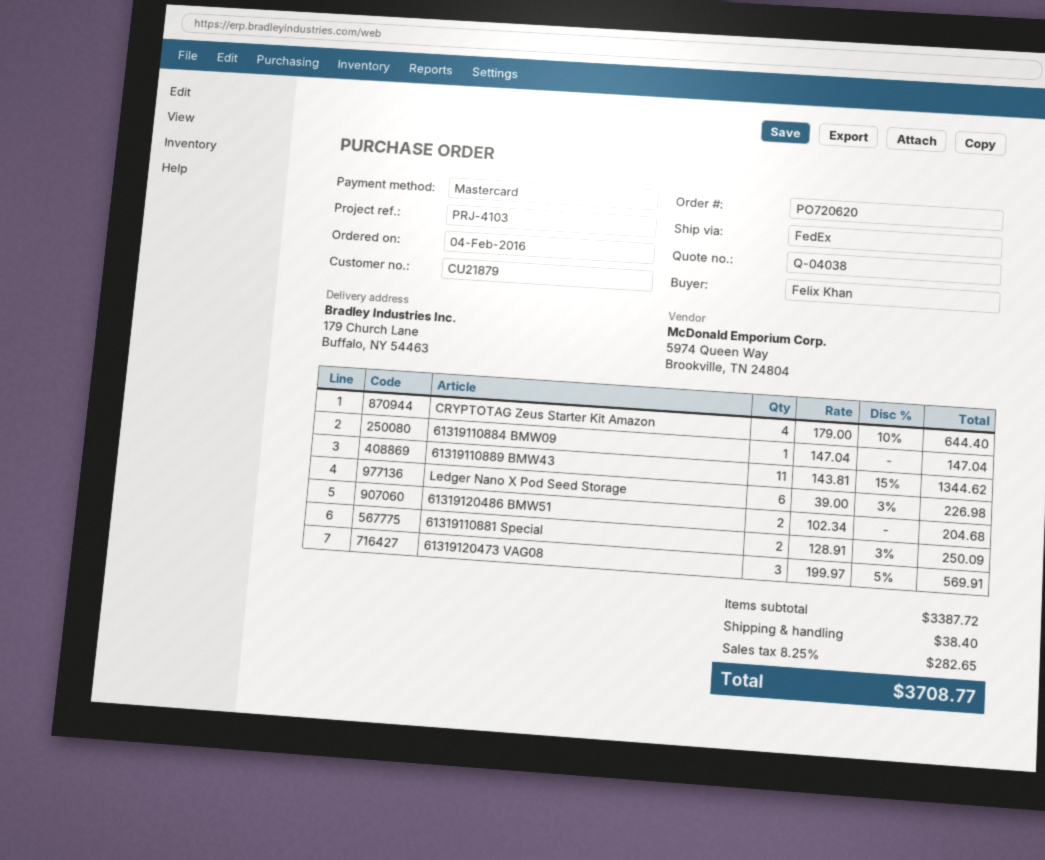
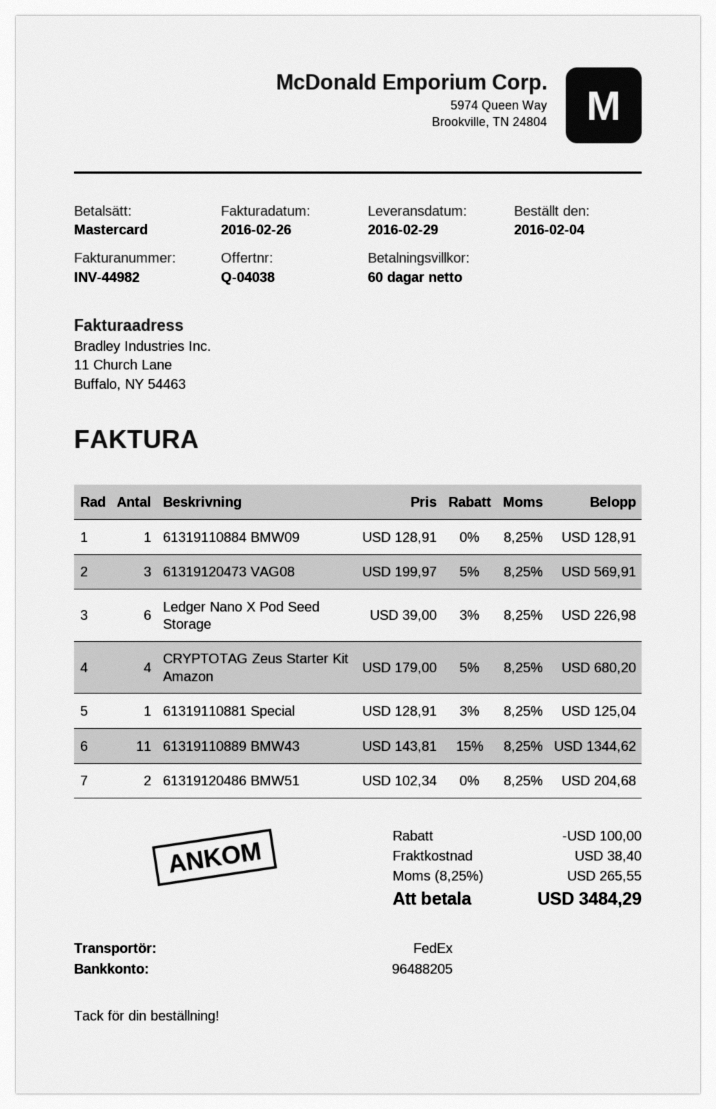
CRYPTOTAG Zeus Starter Kit Amazon: 4 x 179.00 - 10% = 644.40 -> 4 x 179.00 - 5% = 680.20
61319110884 BMW09: 1 x 147.04 = 147.04 -> 1 x 128.91 = 128.91
61319110881 Special: 2 x 128.91 - 3% = 250.09 -> 1 x 128.91 - 3% = 125.04
discount: none -> 100.00
tax: 8.25% = 282.65 -> 8.25% = 265.55
total: 3708.77 -> 3484.29

